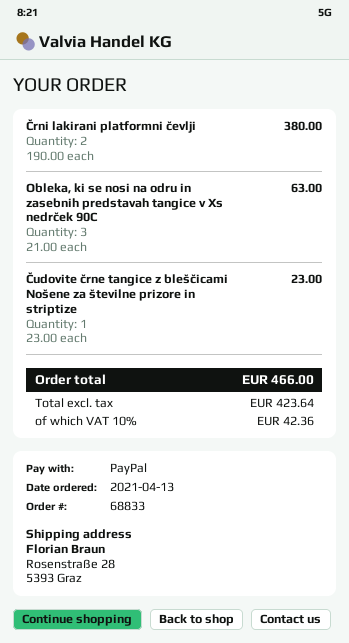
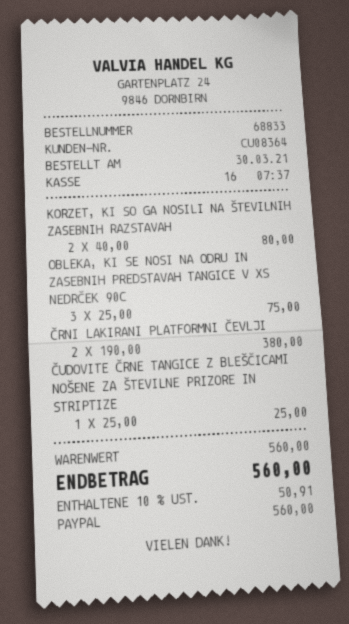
order date: 2021-04-13 -> 2021-03-30
Obleka, ki se nosi na odru in zasebnih predstavah tangice v Xs nedrček 90C: 3 x 21.00 = 63.00 -> 3 x 25.00 = 75.00
Čudovite črne tangice z bleščicami Nošene za številne prizore in striptize: 1 x 23.00 = 23.00 -> 1 x 25.00 = 25.00
KORZET, KI SO GA NOSILI NA ŠTEVILNIH ZASEBNIH RAZSTAVAH: none -> 2 x 40.00 = 80.00
tax: 10% = 42.36 -> 10% = 50.91
total: 466.00 -> 560.00

